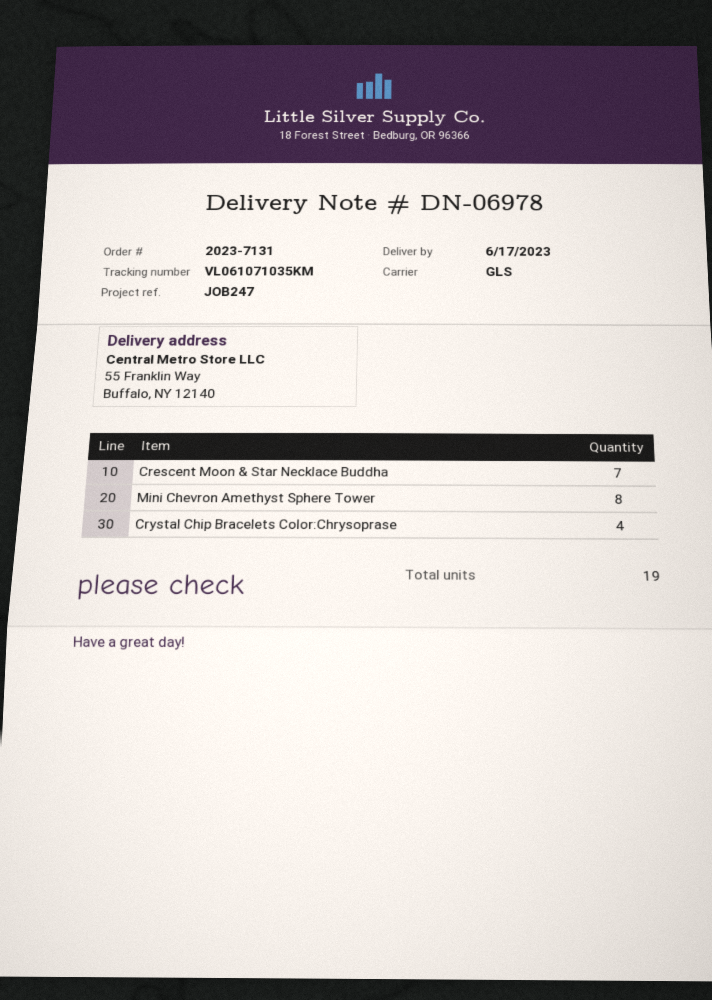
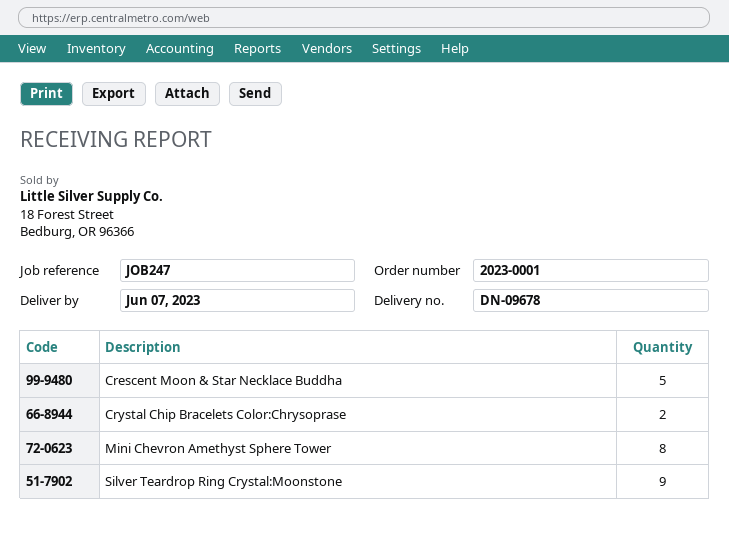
order number: 2023-7131 -> 2023-0001
delivery note number: DN-06978 -> DN-09678
delivery date: 2023-06-17 -> 2023-06-07
Crescent Moon & Star Necklace Buddha: 7 -> 5
Crystal Chip Bracelets Color:Chrysoprase: 4 -> 2
Silver Teardrop Ring Crystal:Moonstone: none -> 9

